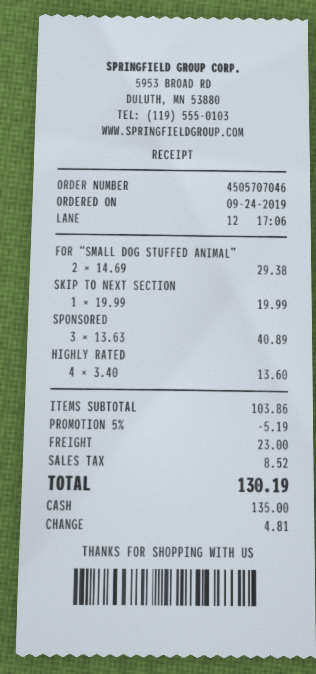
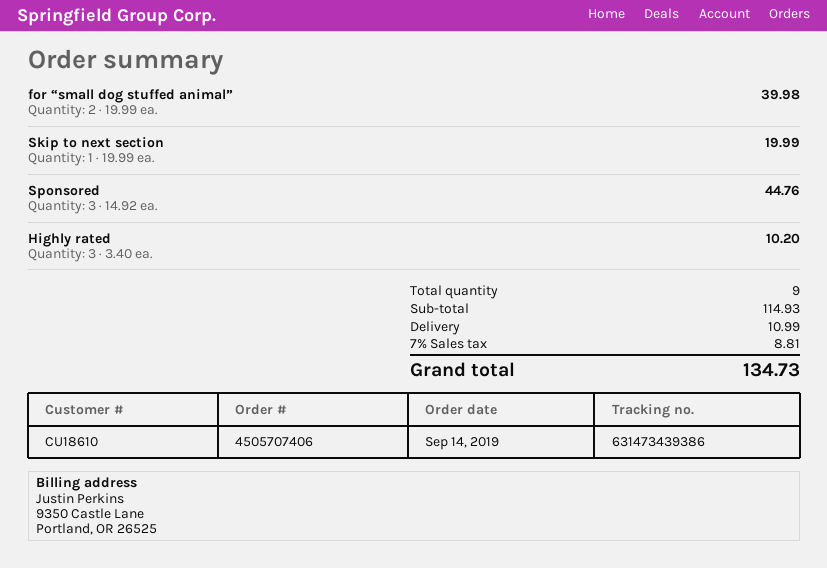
order number: 4505707046 -> 4505707406
order date: 2019-09-24 -> 2019-09-14
FOR “SMALL DOG STUFFED ANIMAL”: 2 x 14.69 = 29.38 -> 2 x 19.99 = 39.98
SPONSORED: 3 x 13.63 = 40.89 -> 3 x 14.92 = 44.76
HIGHLY RATED: 4 x 3.40 = 13.60 -> 3 x 3.40 = 10.20
subtotal: 103.86 -> 114.93
discount: 5% = 5.19 -> none
shipping: 23.00 -> 10.99
tax: 8.52 -> 8.81
total: 130.19 -> 134.73

